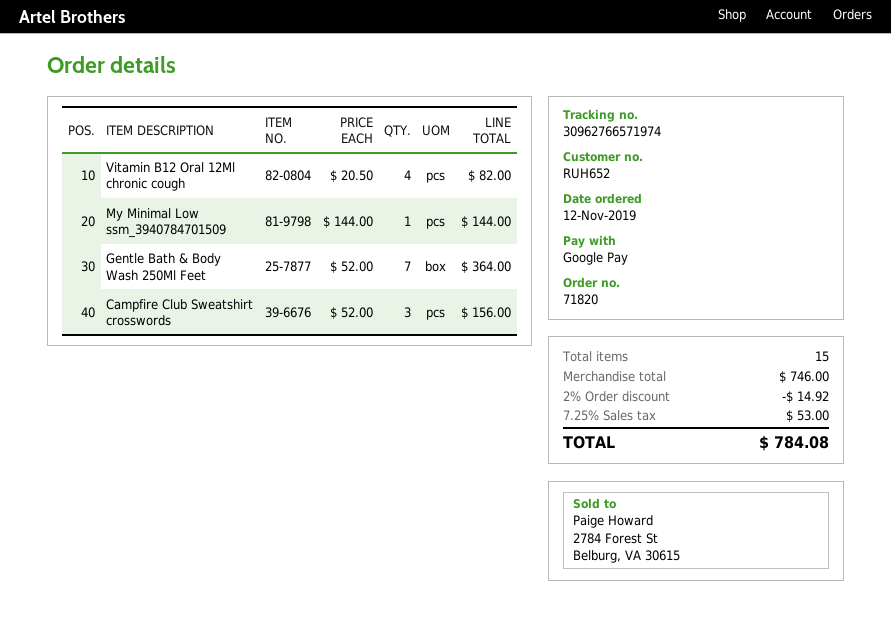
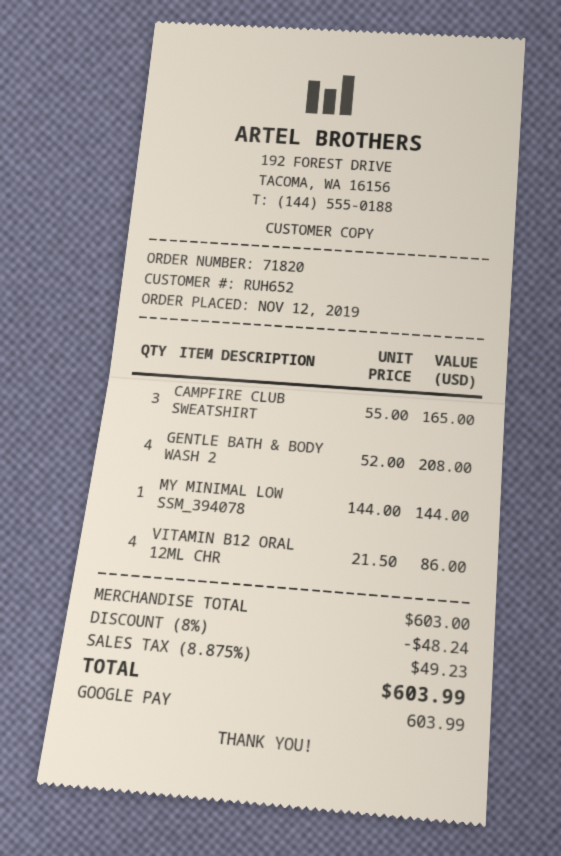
Vitamin B12 Oral 12Ml chronic cough: 4 x 20.50 = 82.00 -> 4 x 21.50 = 86.00
Gentle Bath & Body Wash 250Ml Feet: 7 x 52.00 = 364.00 -> 4 x 52.00 = 208.00
Campfire Club Sweatshirt crosswords: 3 x 52.00 = 156.00 -> 3 x 55.00 = 165.00
subtotal: 746.00 -> 603.00
discount: 2% = 14.92 -> 8% = 48.24
tax: 7.25% = 53.00 -> 8.875% = 49.23
total: 784.08 -> 603.99

